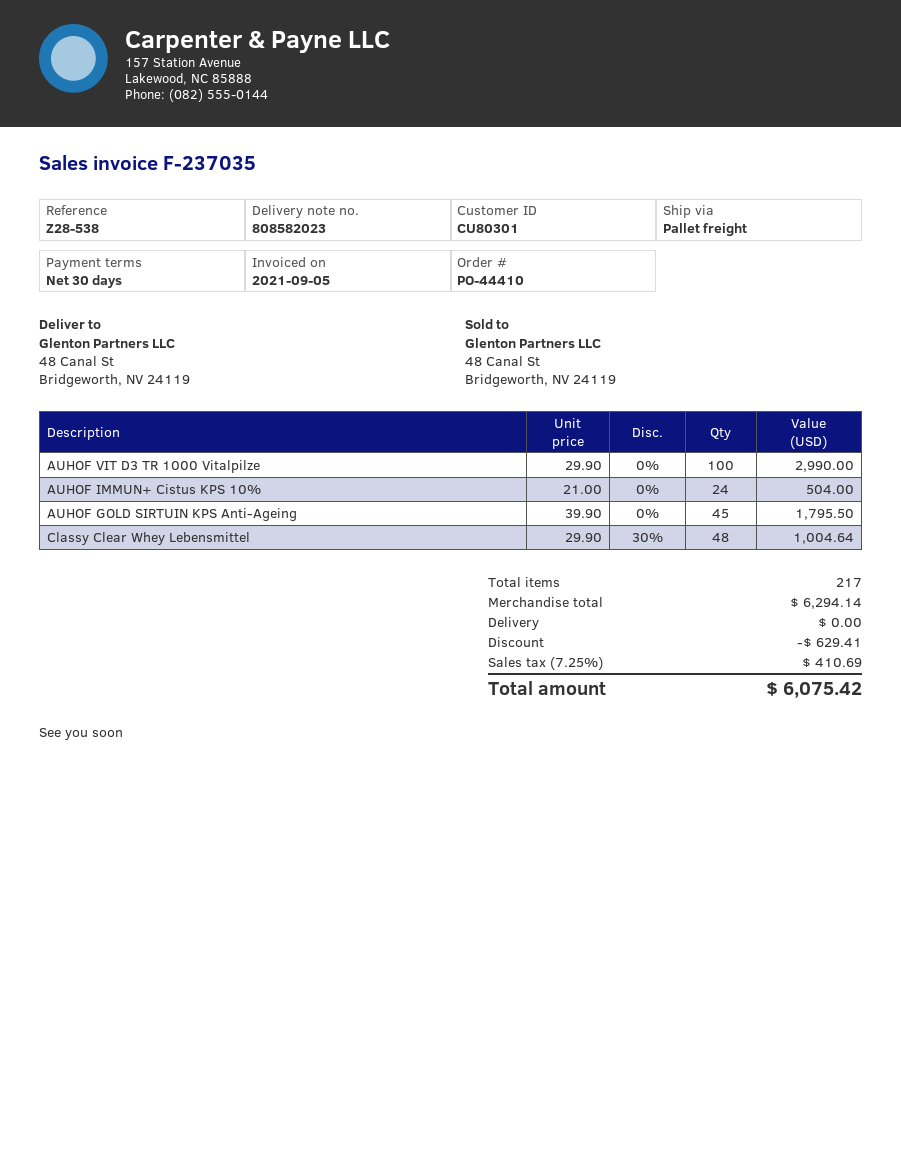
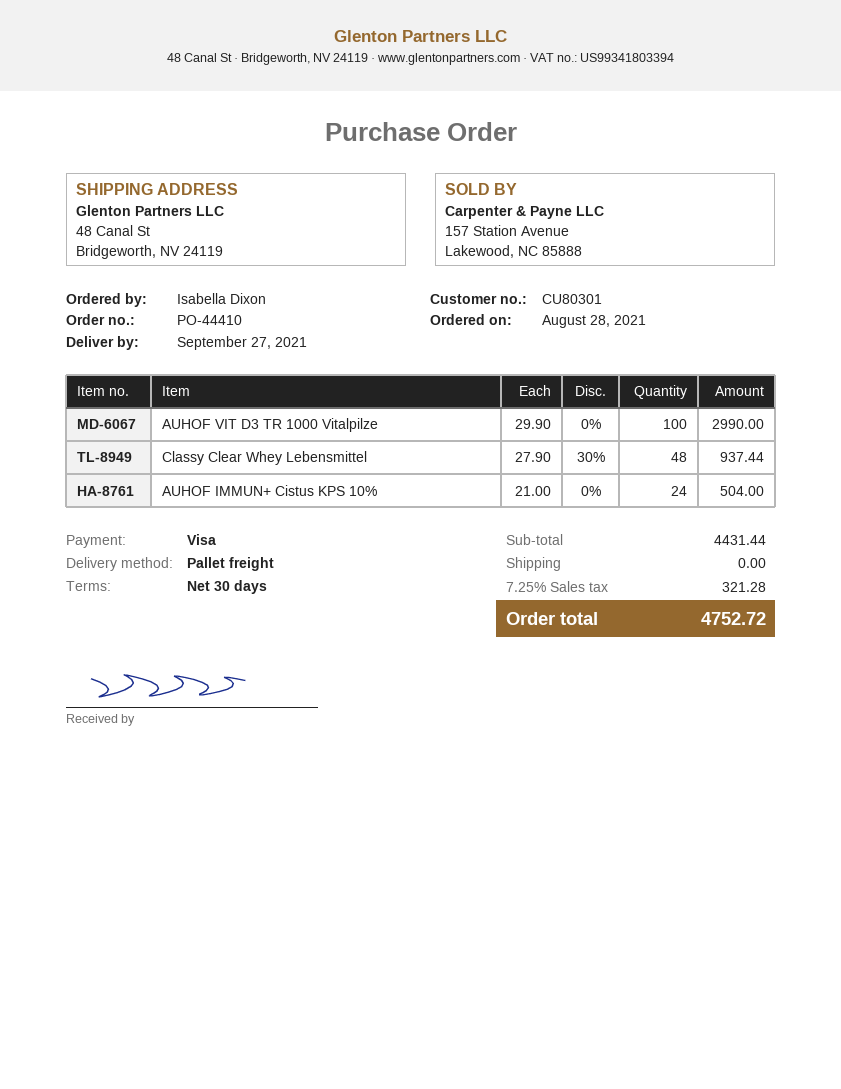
AUHOF GOLD SIRTUIN KPS Anti-Ageing: 45 x 39.90 = 1795.50 -> none
Classy Clear Whey Lebensmittel: 48 x 29.90 - 30% = 1004.64 -> 48 x 27.90 - 30% = 937.44
subtotal: 6294.14 -> 4431.44
discount: 629.41 -> none
tax: 7.25% = 410.69 -> 7.25% = 321.28
total: 6075.42 -> 4752.72

